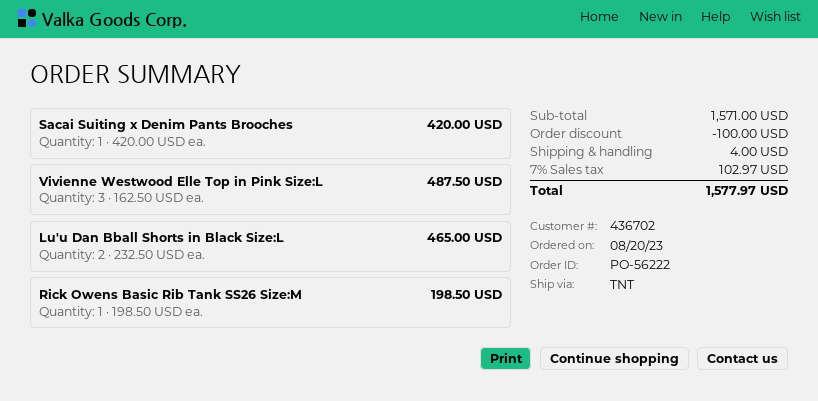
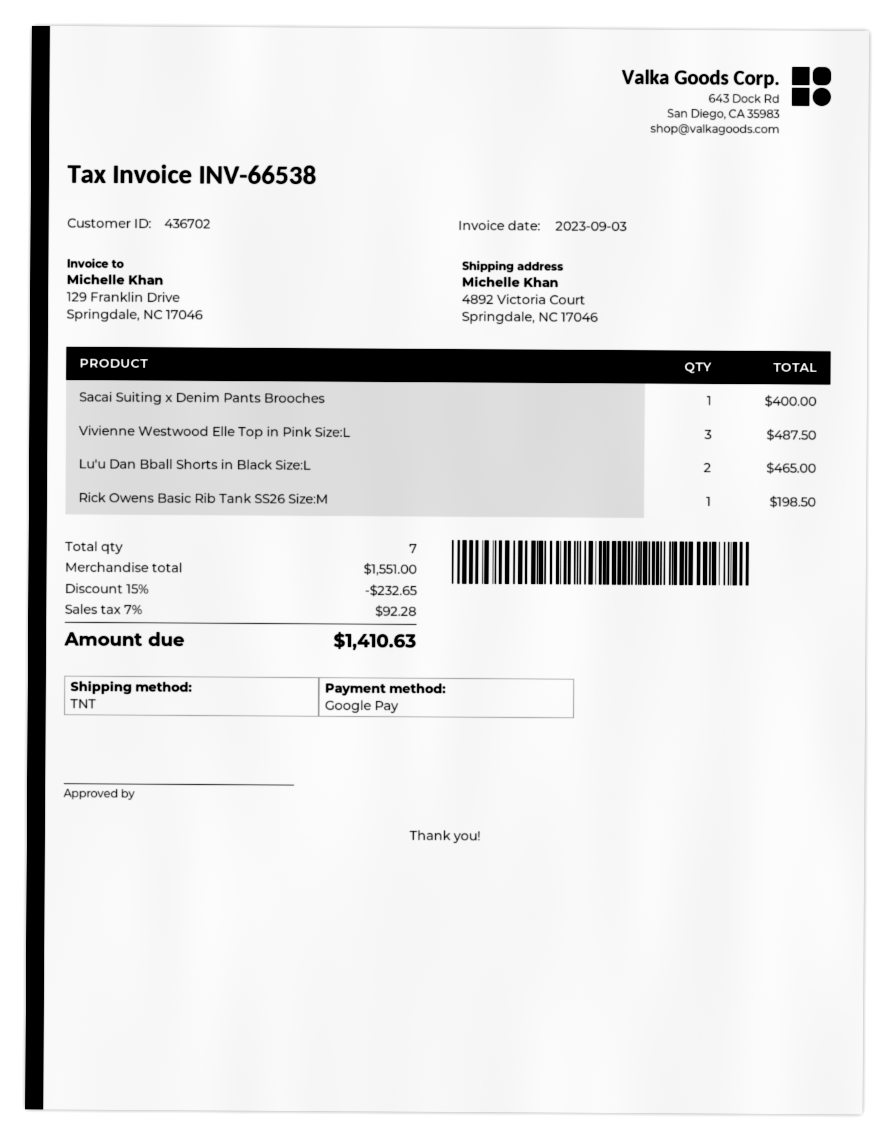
Sacai Suiting x Denim Pants Brooches: 1 for 420.00 -> 1 for 400.00
subtotal: 1571.00 -> 1551.00
discount: 100.00 -> 232.65
shipping: 4.00 -> none
tax: 7% = 102.97 -> 7% = 92.28
total: 1577.97 -> 1410.63

